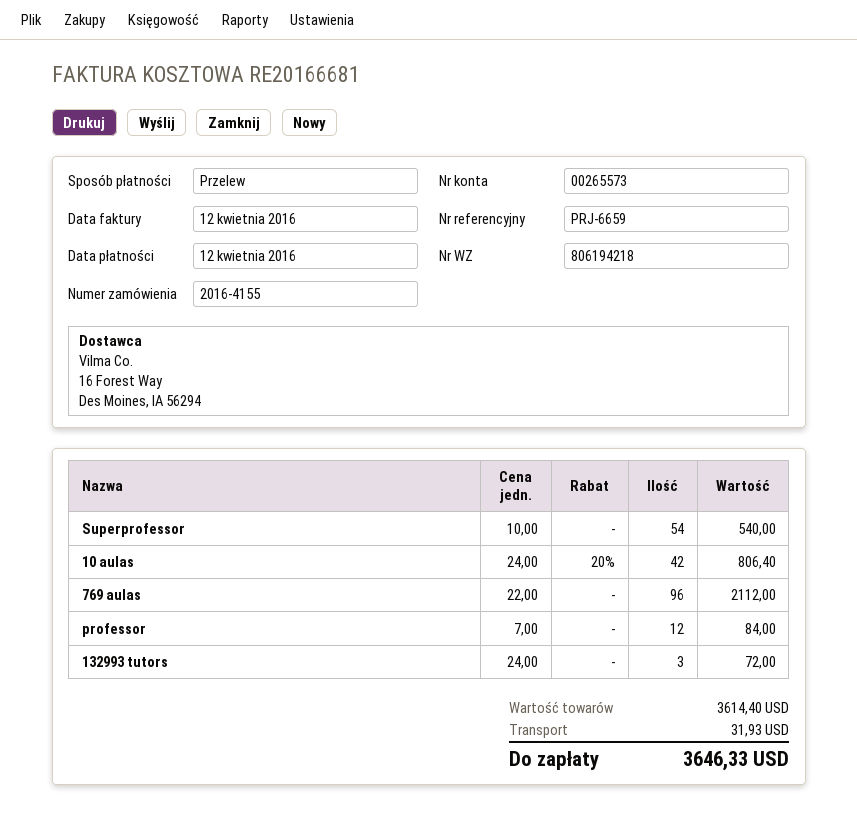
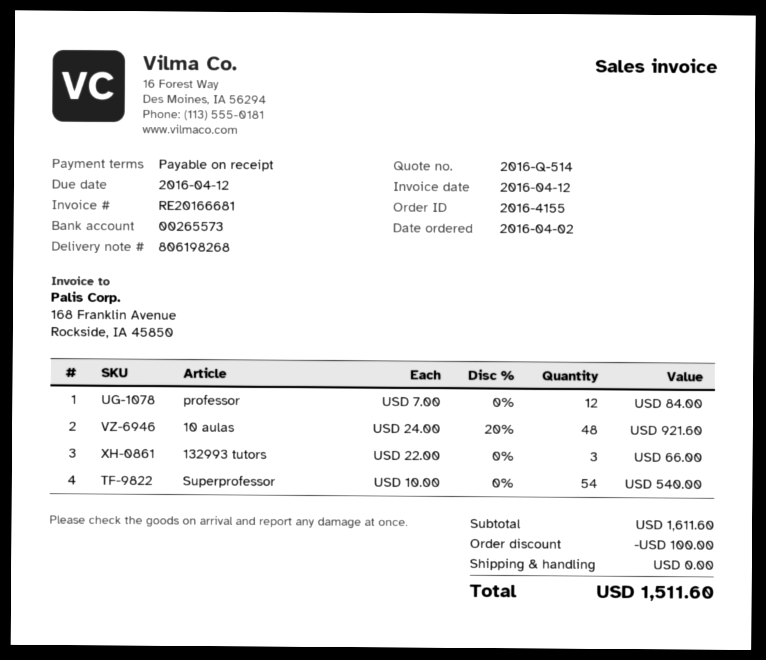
delivery note number: 806194218 -> 806198268
10 aulas: 42 x 24.00 - 20% = 806.40 -> 48 x 24.00 - 20% = 921.60
769 aulas: 96 x 22.00 = 2112.00 -> none
132993 tutors: 3 x 24.00 = 72.00 -> 3 x 22.00 = 66.00
subtotal: 3614.40 -> 1611.60
discount: none -> 100.00
shipping: 31.93 -> 0.00
total: 3646.33 -> 1511.60

